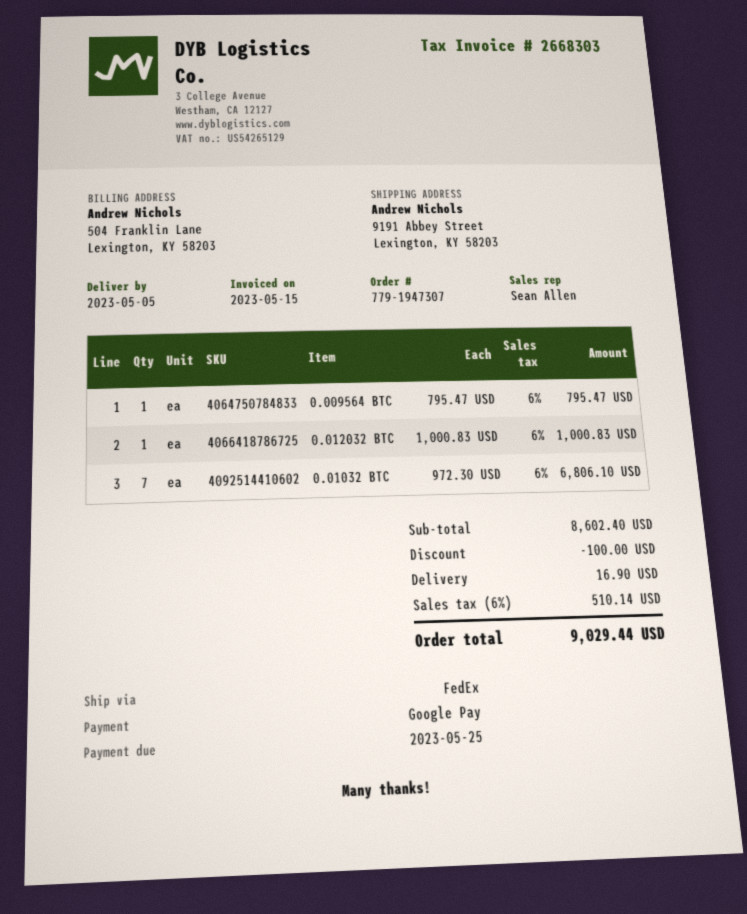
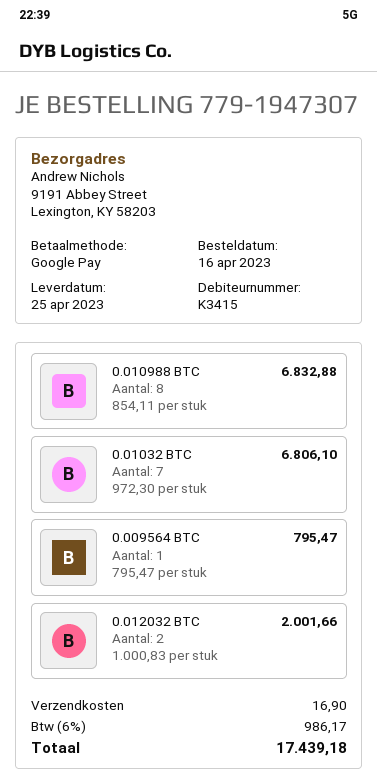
delivery date: 2023-05-05 -> 2023-04-25
0.012032 BTC: 1 x 1000.83 = 1000.83 -> 2 x 1000.83 = 2001.66
0.010988 BTC: none -> 8 x 854.11 = 6832.88
discount: 100.00 -> none
tax: 6% = 510.14 -> 6% = 986.17
total: 9029.44 -> 17439.18

